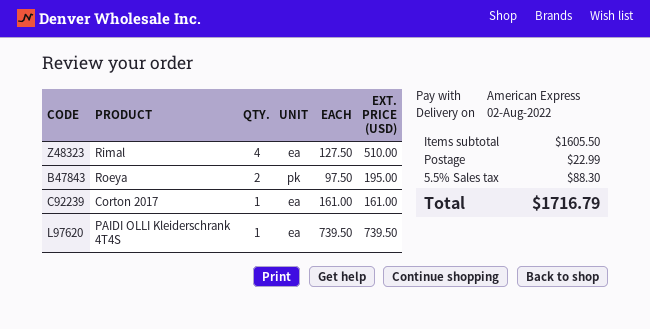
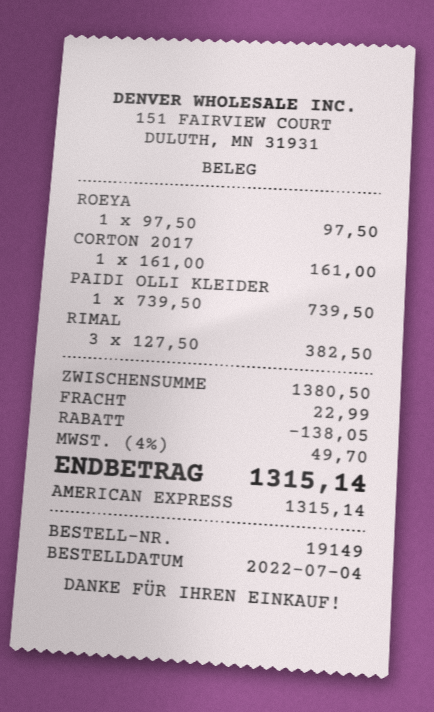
Rimal: 4 x 127.50 = 510.00 -> 3 x 127.50 = 382.50
Roeya: 2 x 97.50 = 195.00 -> 1 x 97.50 = 97.50
subtotal: 1605.50 -> 1380.50
discount: none -> 138.05
tax: 5.5% = 88.30 -> 4% = 49.70
total: 1716.79 -> 1315.14

